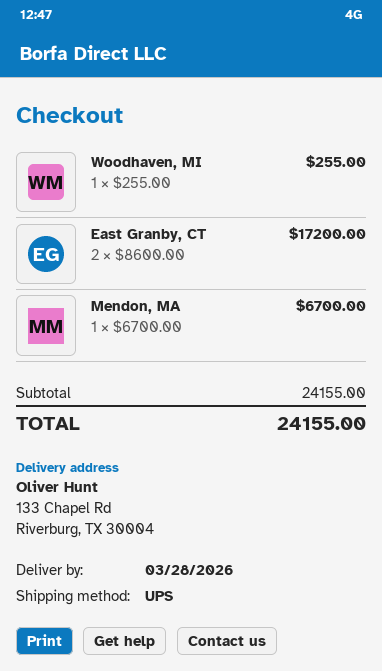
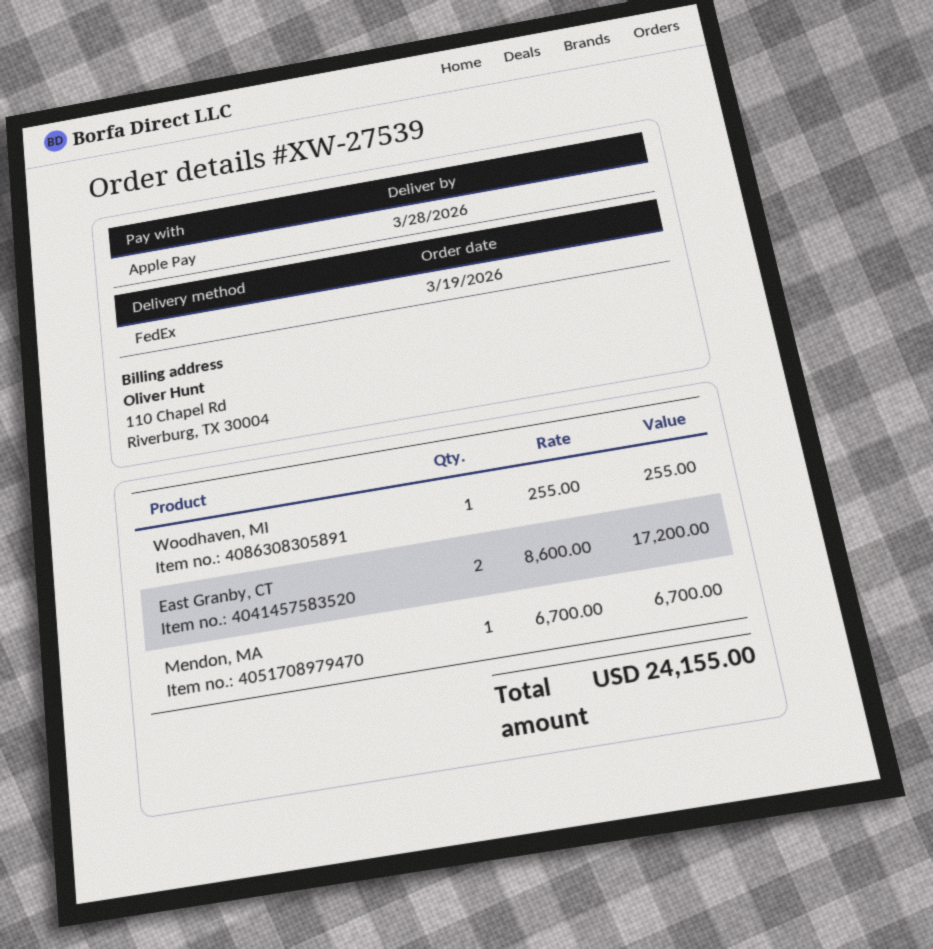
shipping method: UPS -> FedEx

